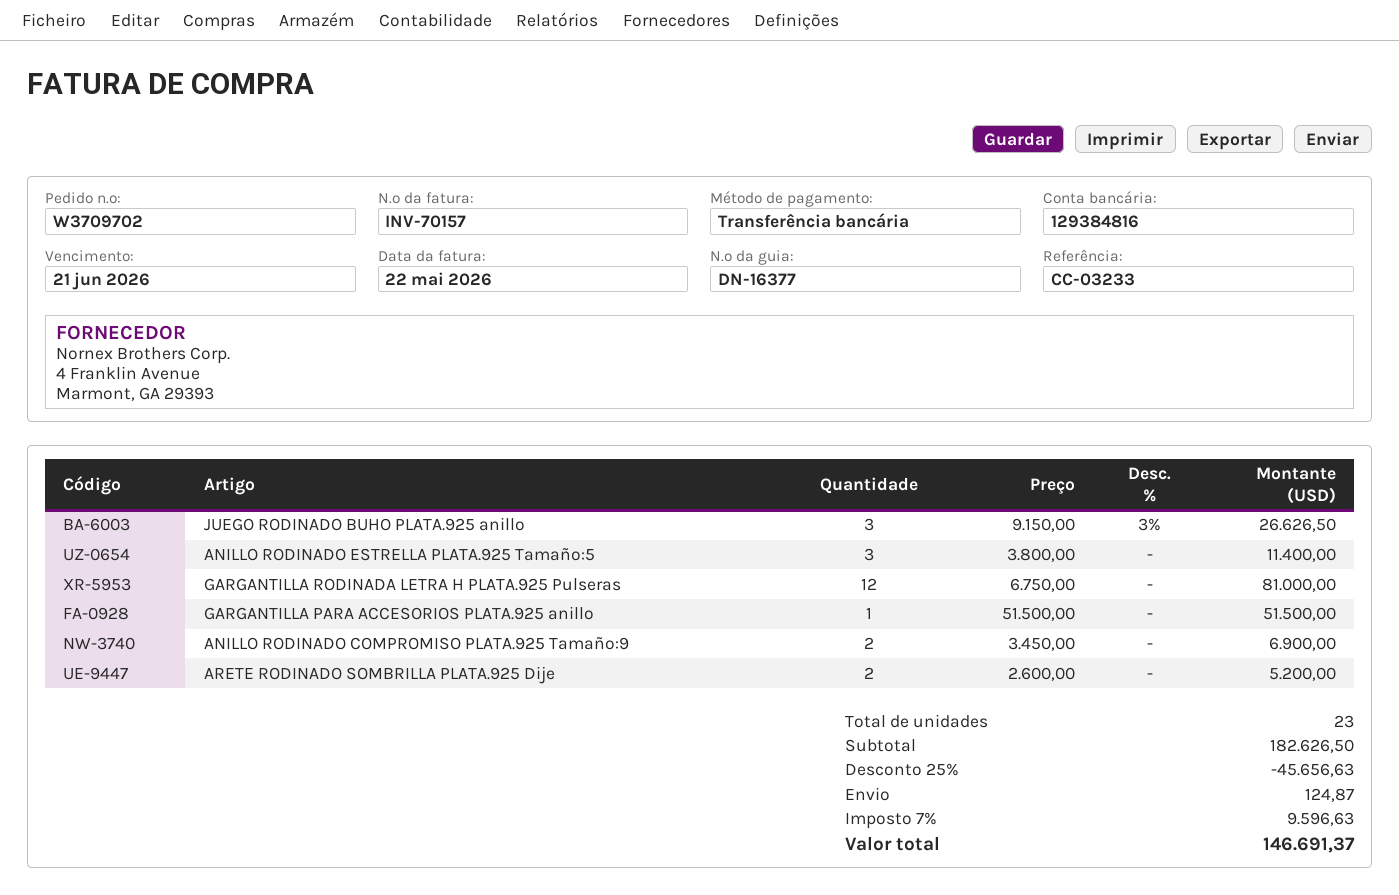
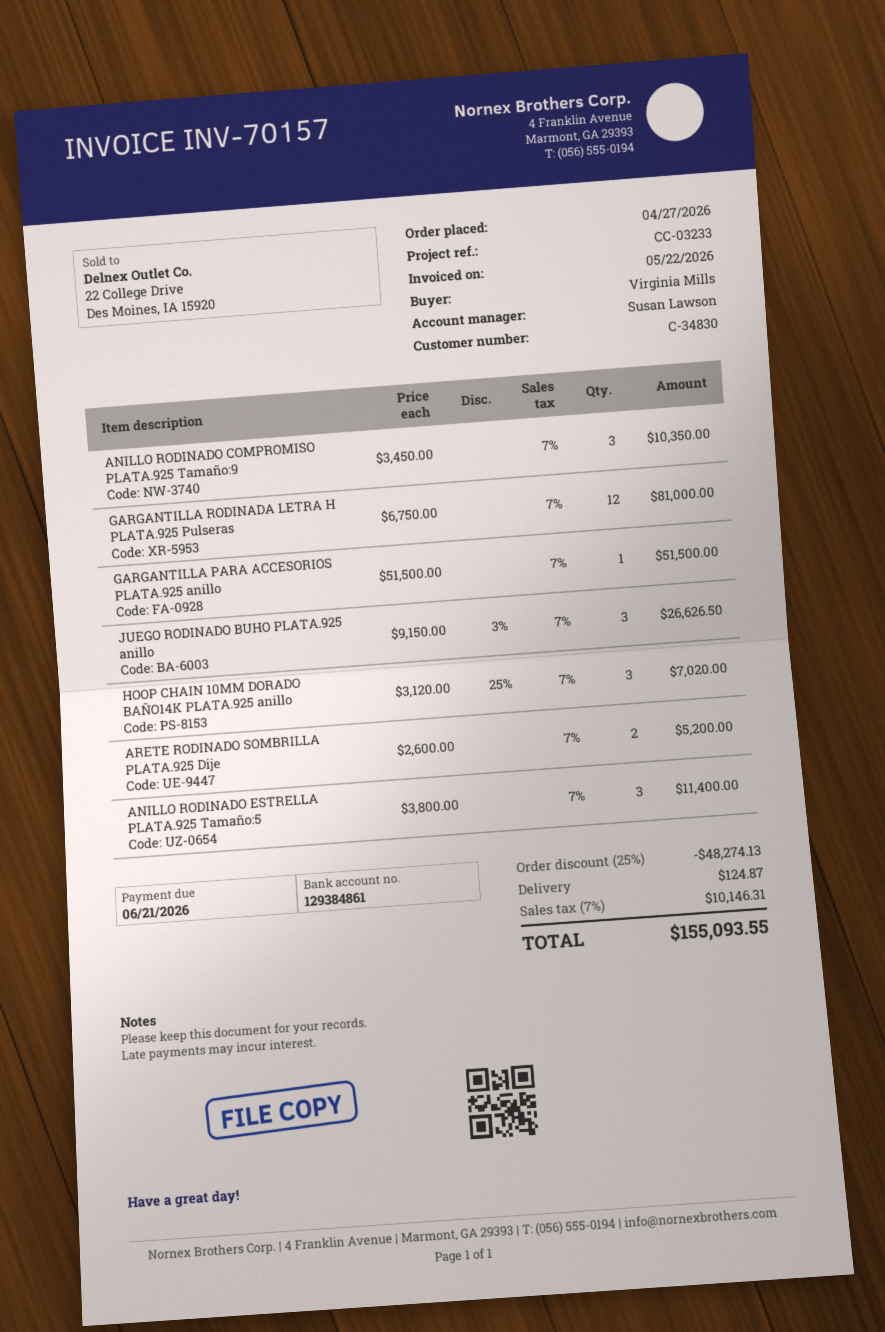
bank account: 129384816 -> 129384861
ANILLO RODINADO COMPROMISO PLATA.925 Tamaño:9: 2 x 3450.00 = 6900.00 -> 3 x 3450.00 = 10350.00
HOOP CHAIN 10MM DORADO BAÑO14K PLATA.925 anillo: none -> 3 x 3120.00 - 25% = 7020.00
discount: 25% = 45656.63 -> 25% = 48274.13
tax: 7% = 9596.63 -> 7% = 10146.31
total: 146691.37 -> 155093.55

